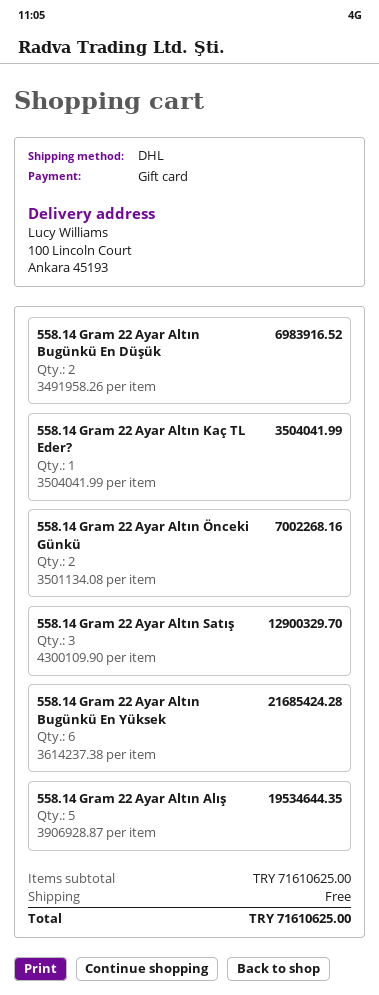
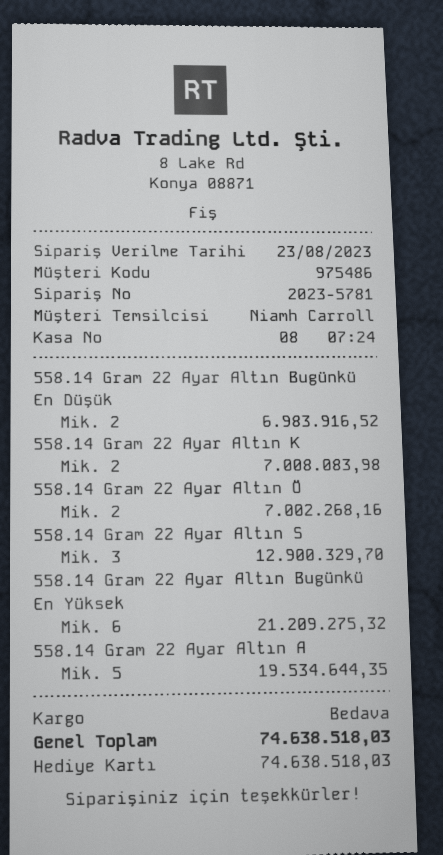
558.14 Gram 22 Ayar Altın Kaç TL Eder?: 1 for 3504041.99 -> 2 for 7008083.98
558.14 Gram 22 Ayar Altın Bugünkü En Yüksek: 6 for 21685424.28 -> 6 for 21209275.32
total: 71610625.00 -> 74638518.03

